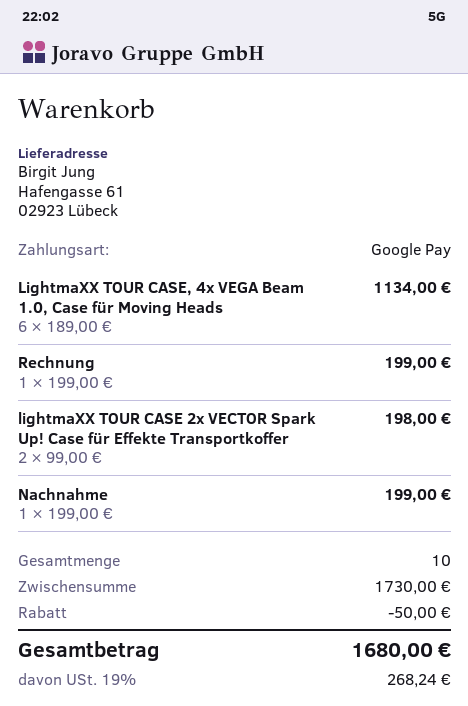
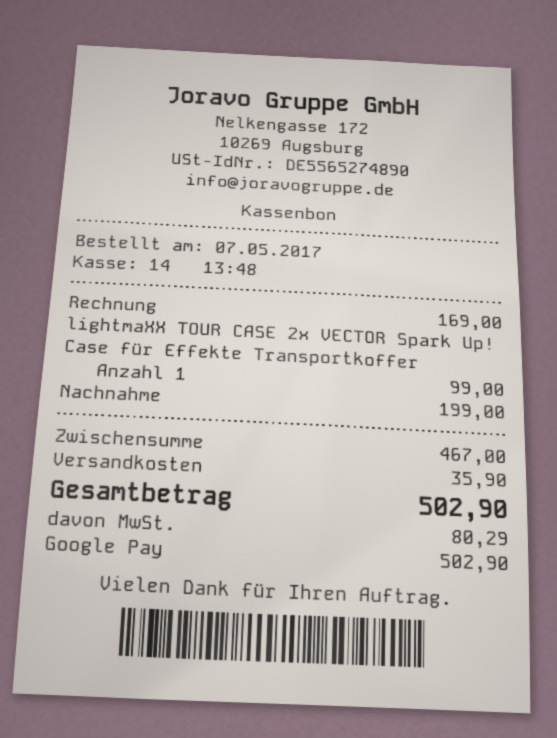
LightmaXX TOUR CASE, 4x VEGA Beam 1.0, Case für Moving Heads: 6 for 1134.00 -> none
Rechnung: 1 for 199.00 -> 1 for 169.00
lightmaXX TOUR CASE 2x VECTOR Spark Up! Case für Effekte Transportkoffer: 2 for 198.00 -> 1 for 99.00
subtotal: 1730.00 -> 467.00
discount: 50.00 -> none
shipping: none -> 35.90
tax: 268.24 -> 80.29
total: 1680.00 -> 502.90

